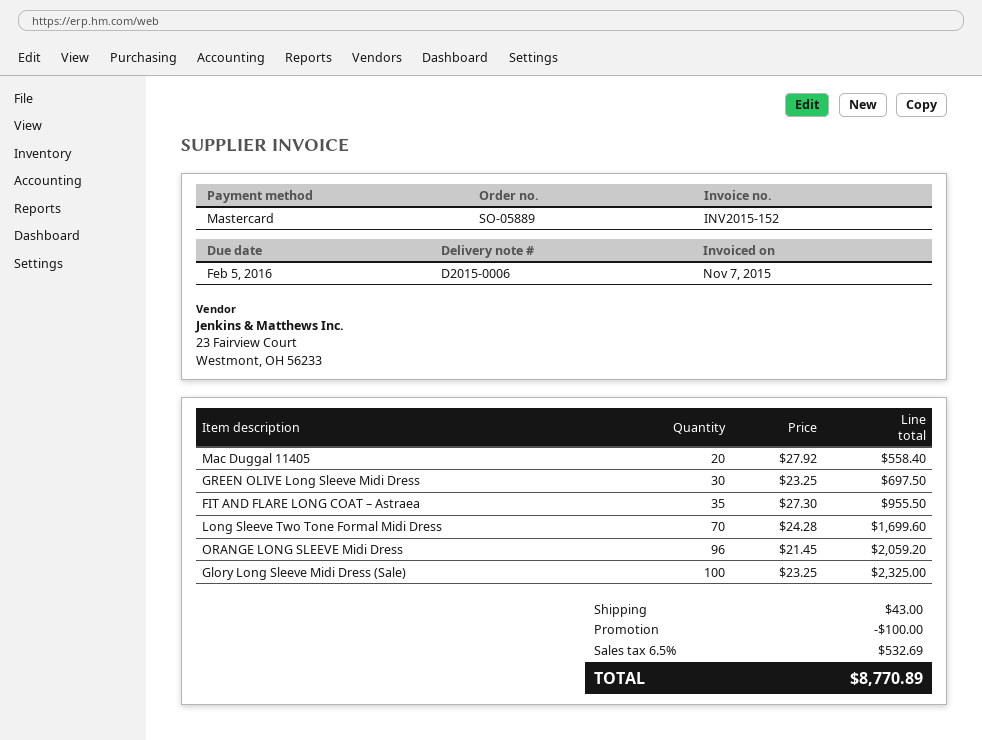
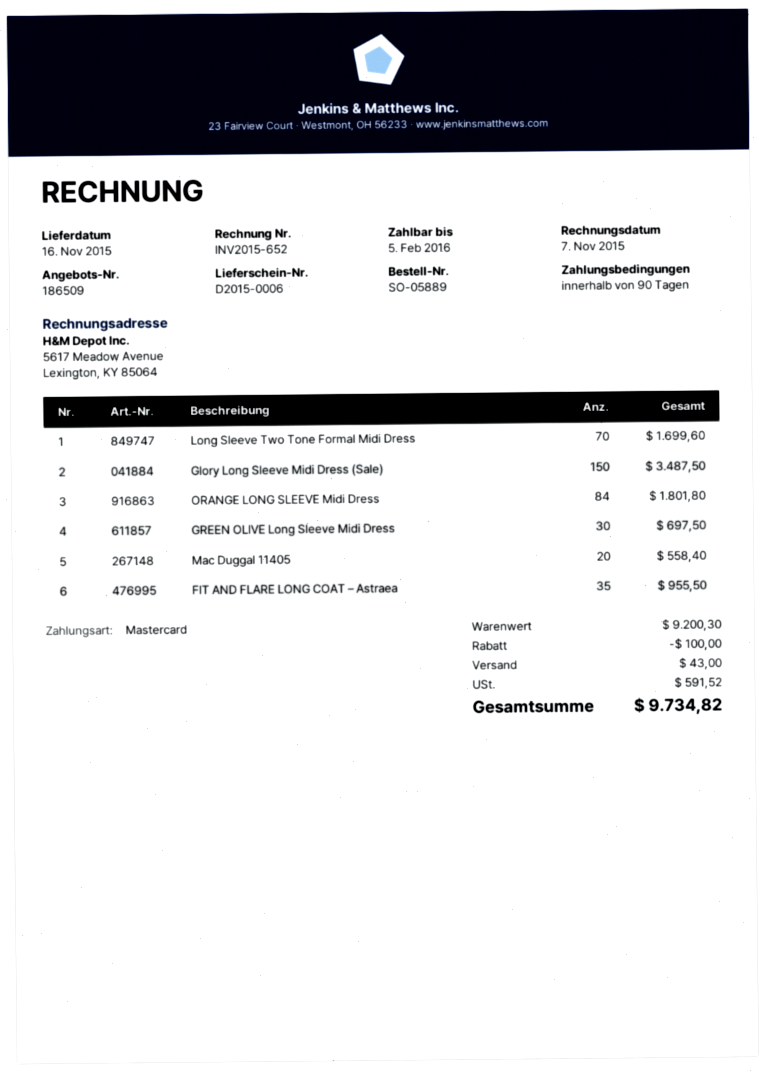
invoice number: INV2015-152 -> INV2015-652
ORANGE LONG SLEEVE Midi Dress: 96 for 2059.20 -> 84 for 1801.80
Glory Long Sleeve Midi Dress (Sale): 100 for 2325.00 -> 150 for 3487.50
tax: 532.69 -> 591.52
total: 8770.89 -> 9734.82

